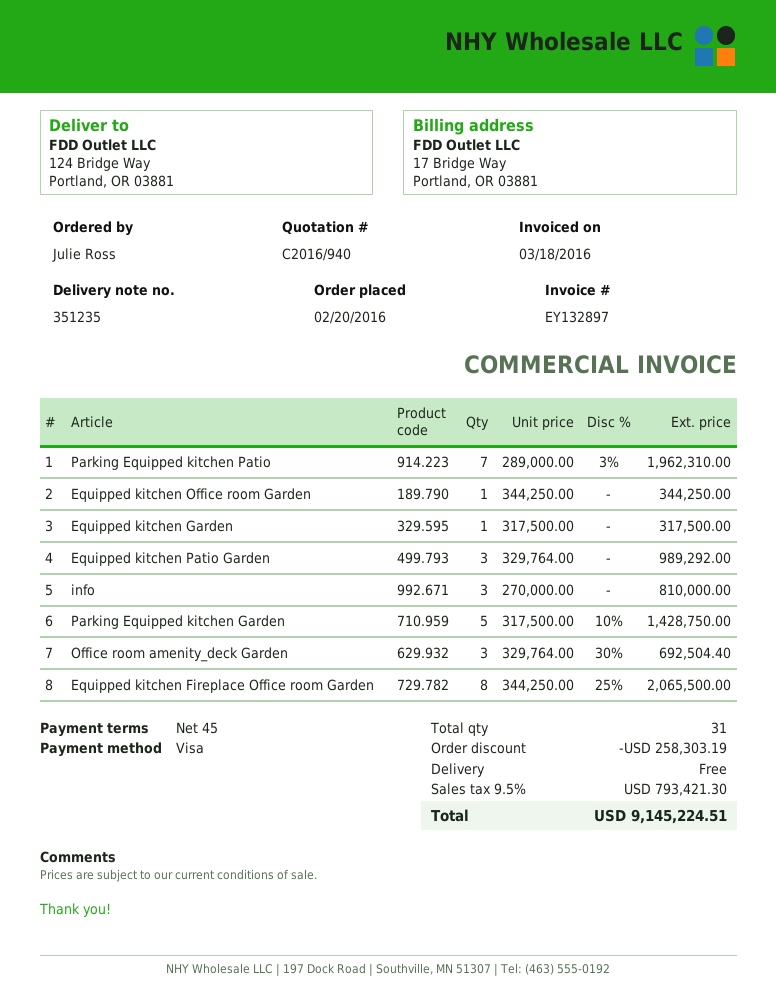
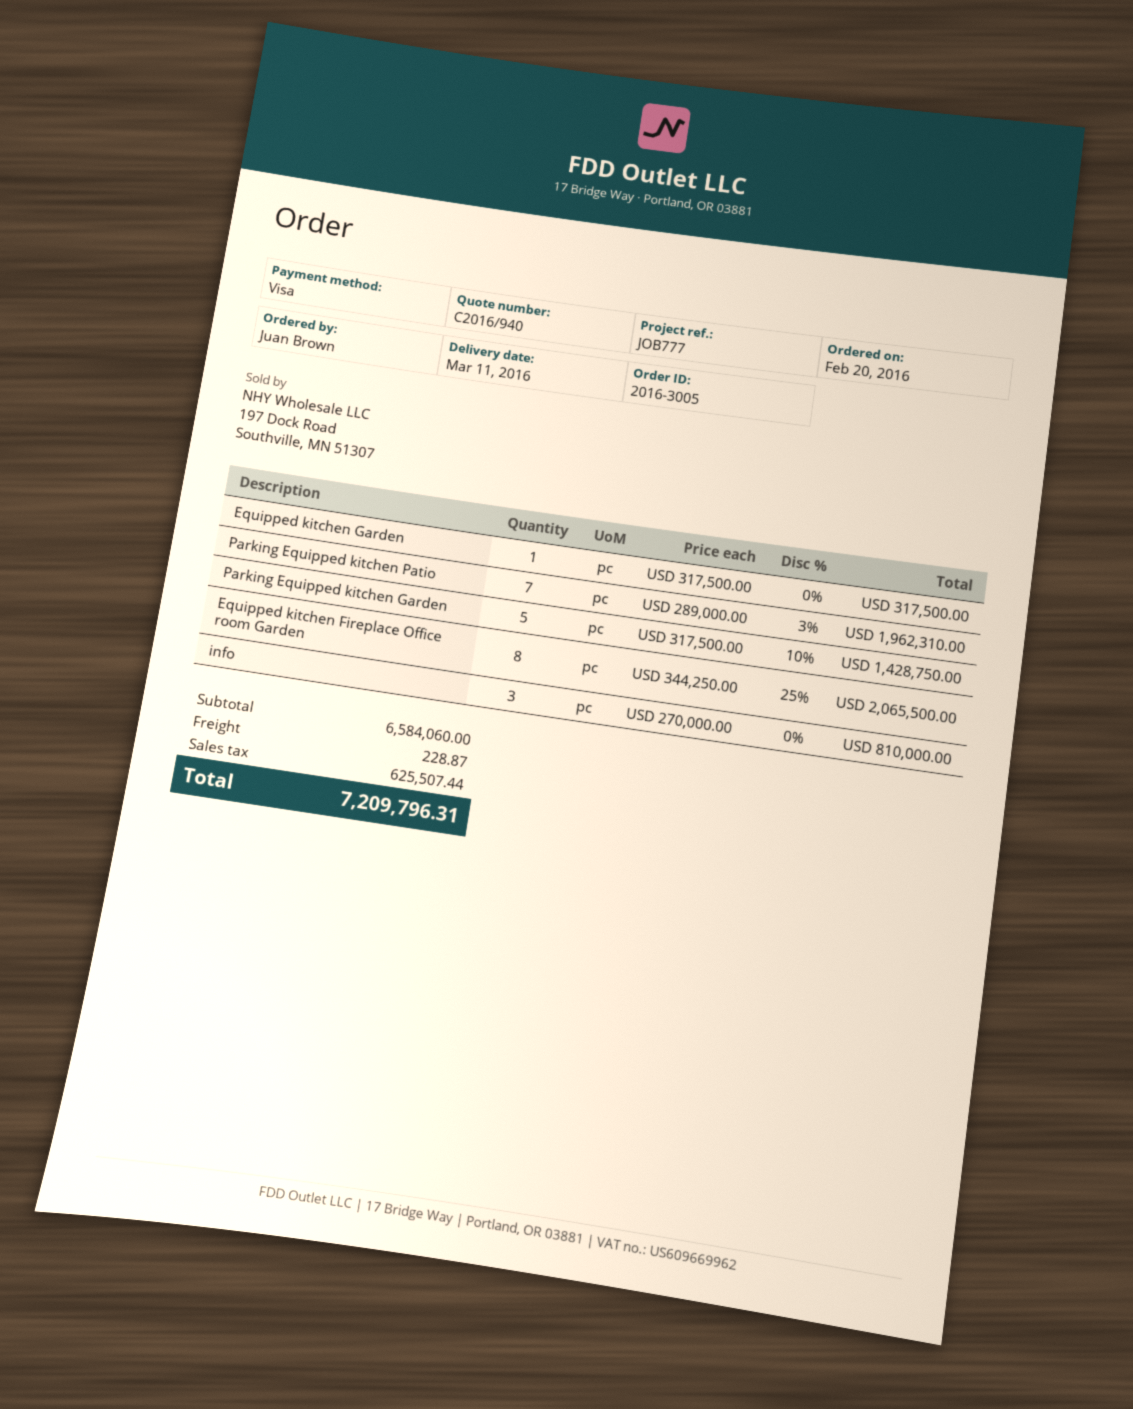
ordered by: Julie Ross -> Juan Brown
Equipped kitchen Office room Garden: 1 x 344250.00 = 344250.00 -> none
Equipped kitchen Patio Garden: 3 x 329764.00 = 989292.00 -> none
Office room amenity_deck Garden: 3 x 329764.00 - 30% = 692504.40 -> none
discount: 258303.19 -> none
shipping: 0.00 -> 228.87
tax: 793421.30 -> 625507.44
total: 9145224.51 -> 7209796.31

